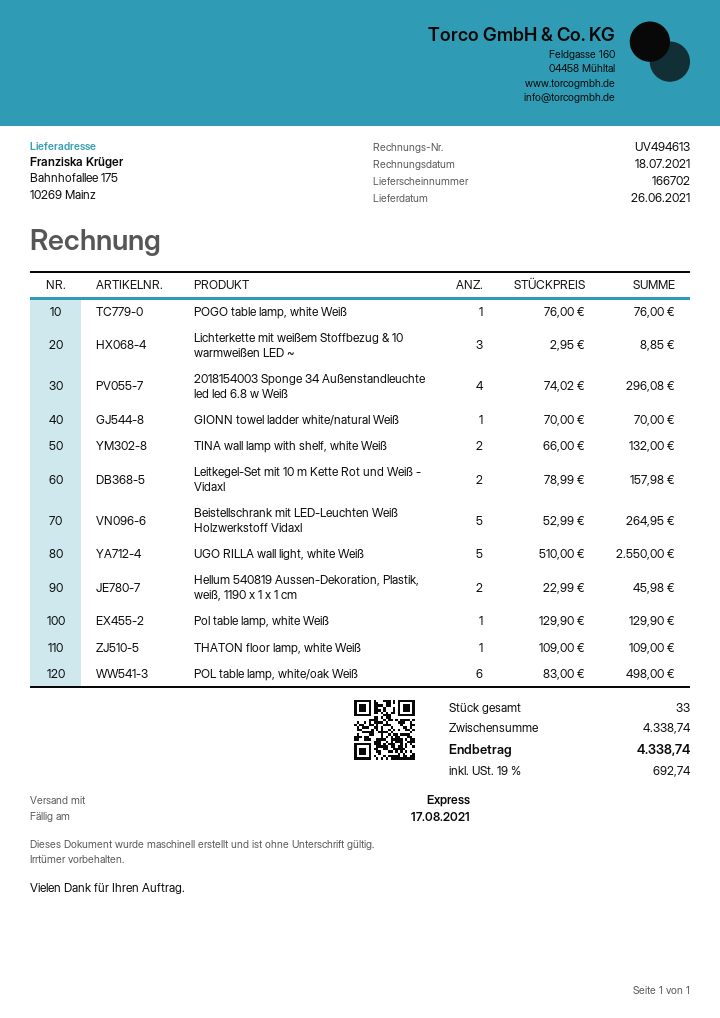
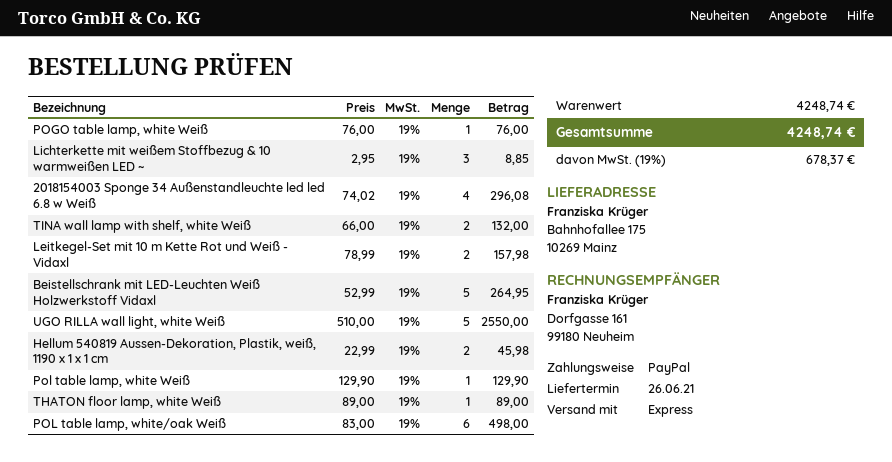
GIONN towel ladder white/natural Weiß: 1 x 70.00 = 70.00 -> none
THATON floor lamp, white Weiß: 1 x 109.00 = 109.00 -> 1 x 89.00 = 89.00
subtotal: 4338.74 -> 4248.74
tax: 19% = 692.74 -> 19% = 678.37
total: 4338.74 -> 4248.74

